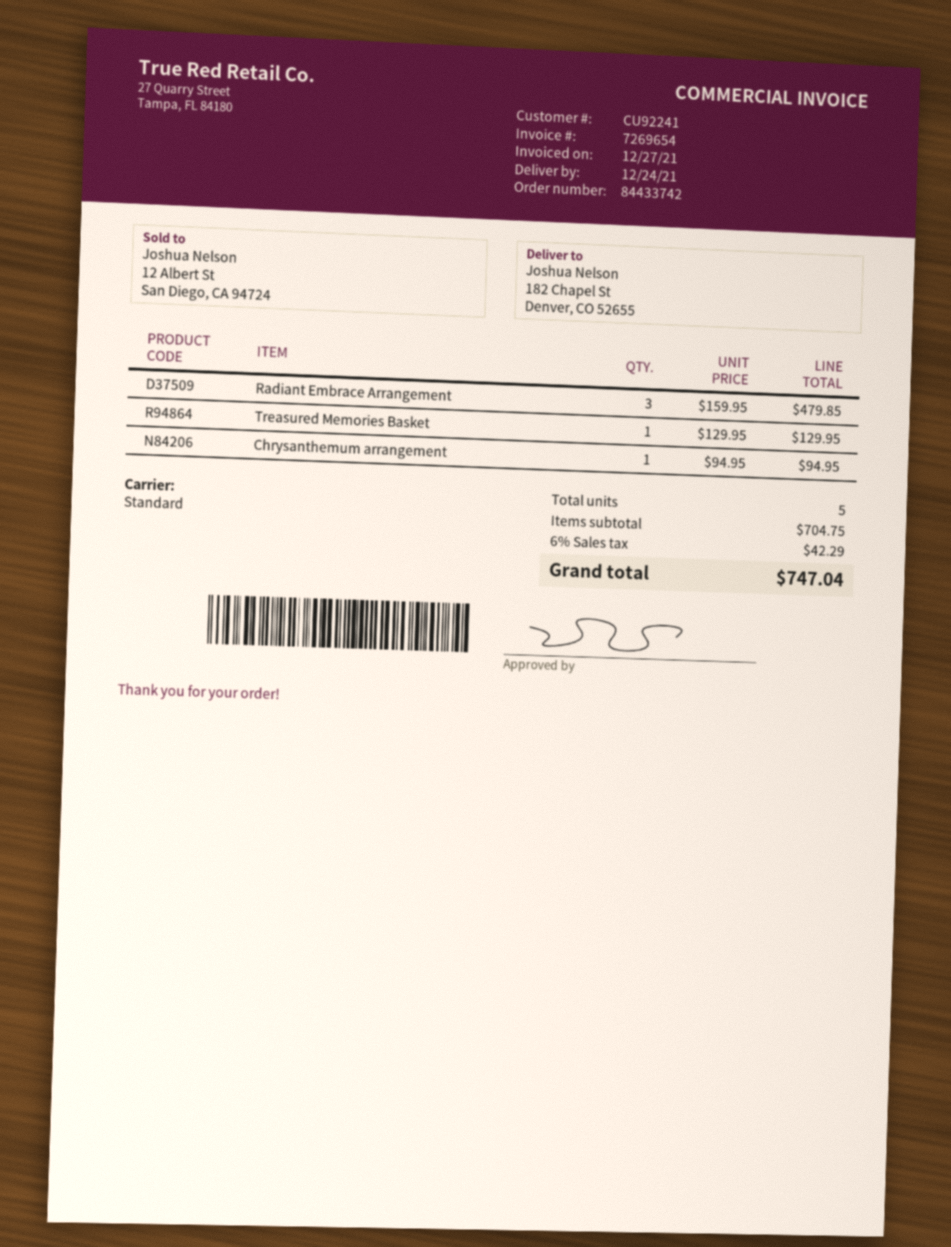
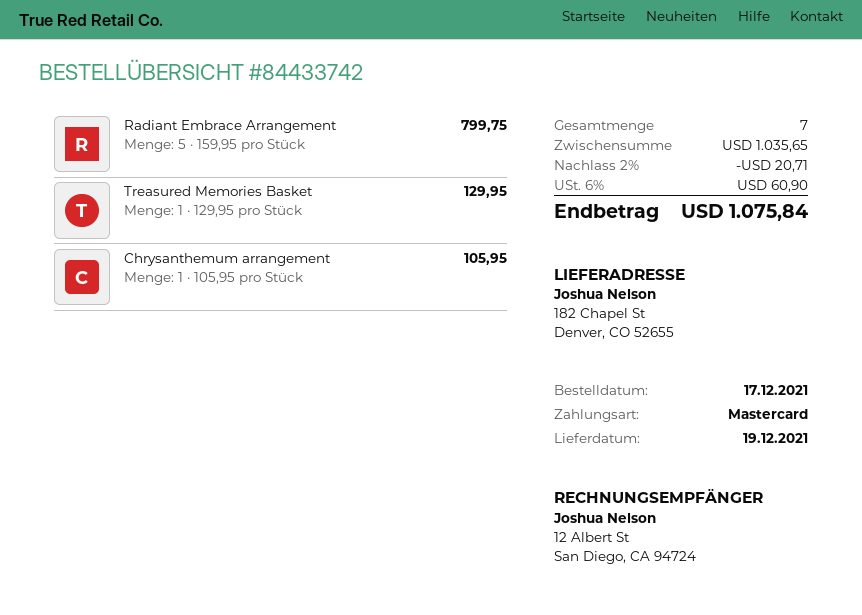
delivery date: 2021-12-24 -> 2021-12-19
Radiant Embrace Arrangement: 3 x 159.95 = 479.85 -> 5 x 159.95 = 799.75
Chrysanthemum arrangement: 1 x 94.95 = 94.95 -> 1 x 105.95 = 105.95
total quantity: 5 -> 7
subtotal: 704.75 -> 1035.65
discount: none -> 2% = 20.71
tax: 6% = 42.29 -> 6% = 60.90
total: 747.04 -> 1075.84

